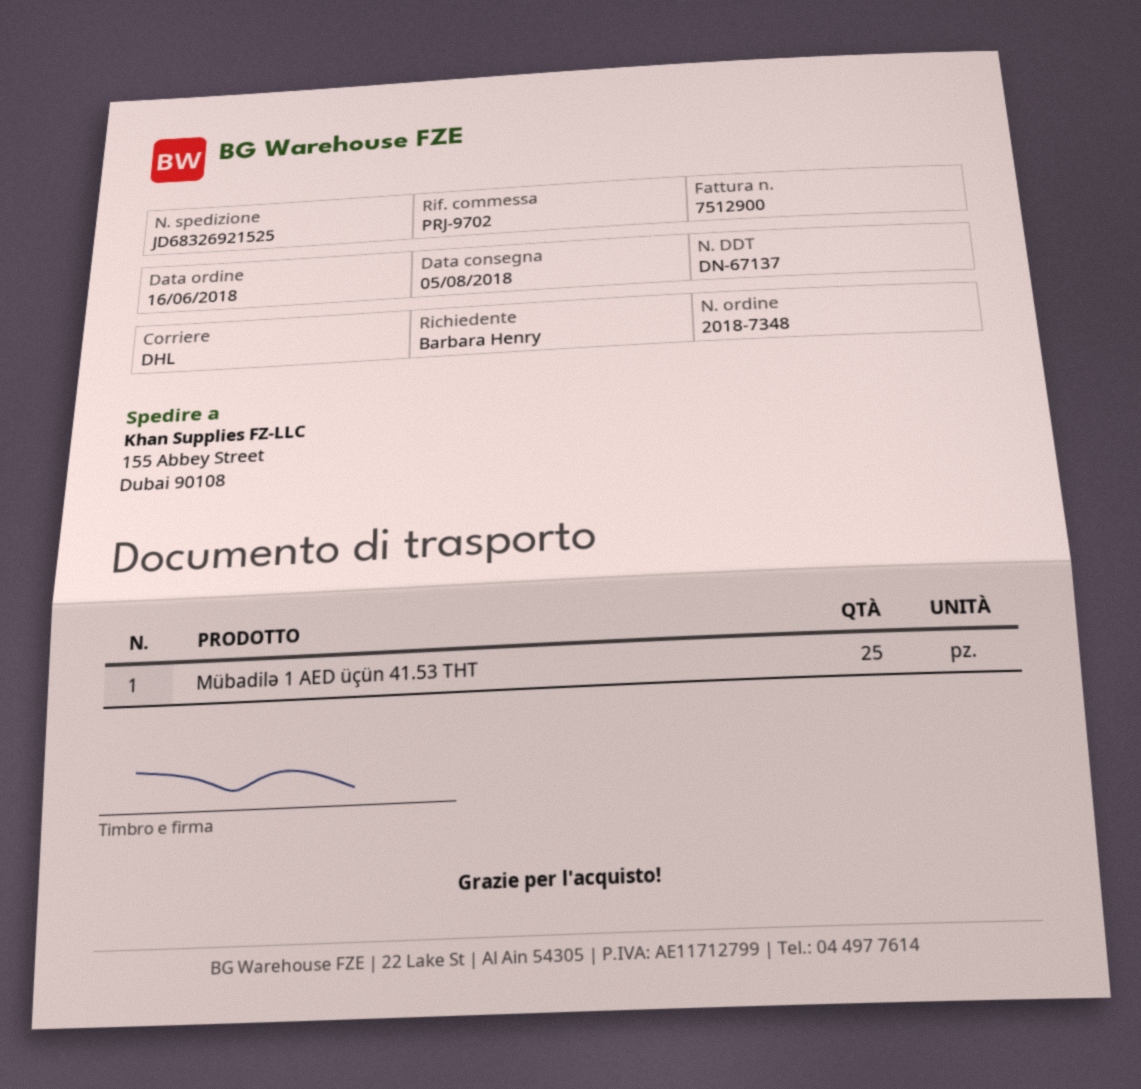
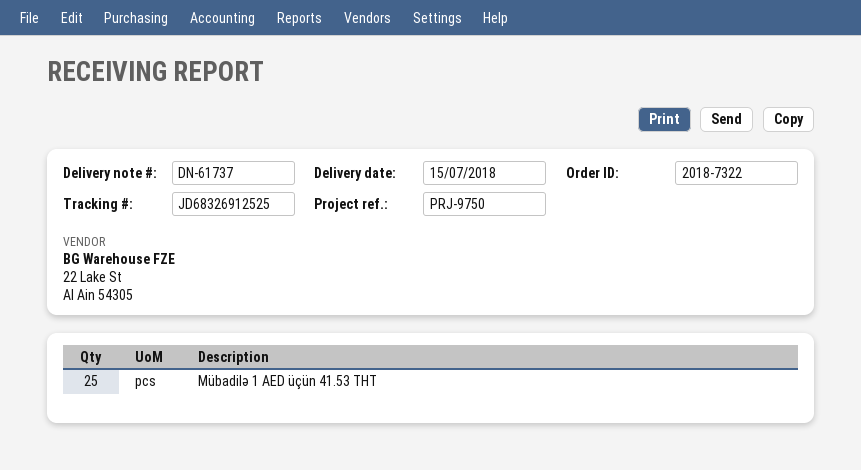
order number: 2018-7348 -> 2018-7322
delivery note number: DN-67137 -> DN-61737
delivery date: 2018-08-05 -> 2018-07-15
reference: PRJ-9702 -> PRJ-9750
tracking number: JD68326921525 -> JD68326912525

